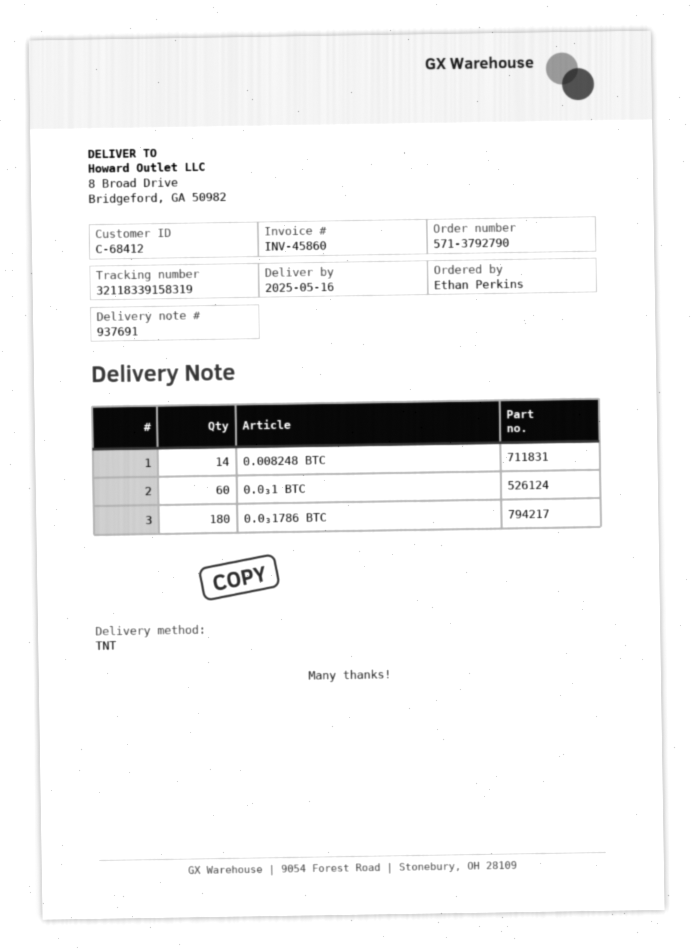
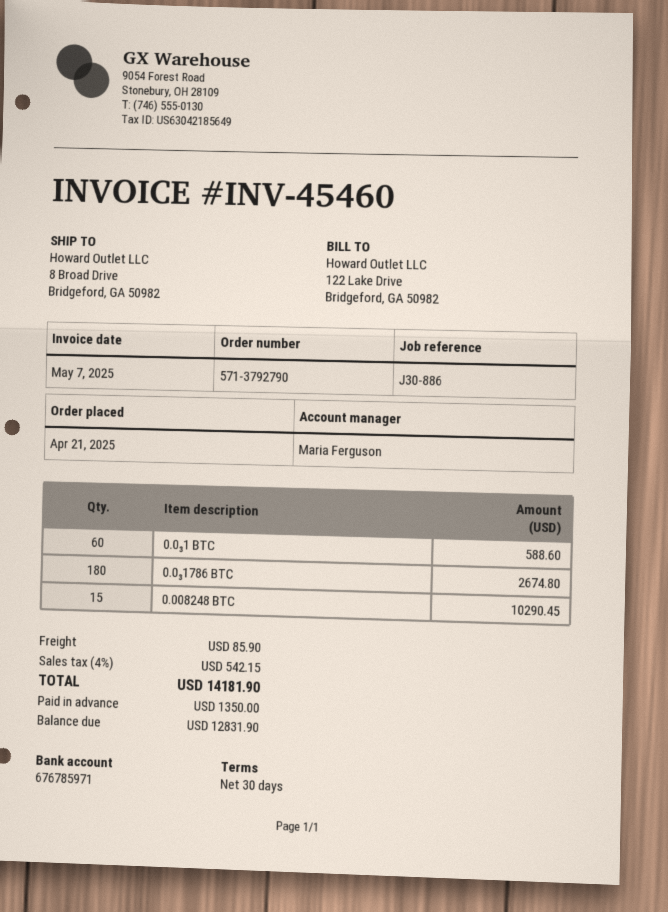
invoice number: INV-45860 -> INV-45460
0.008248 BTC: 14 -> 15

